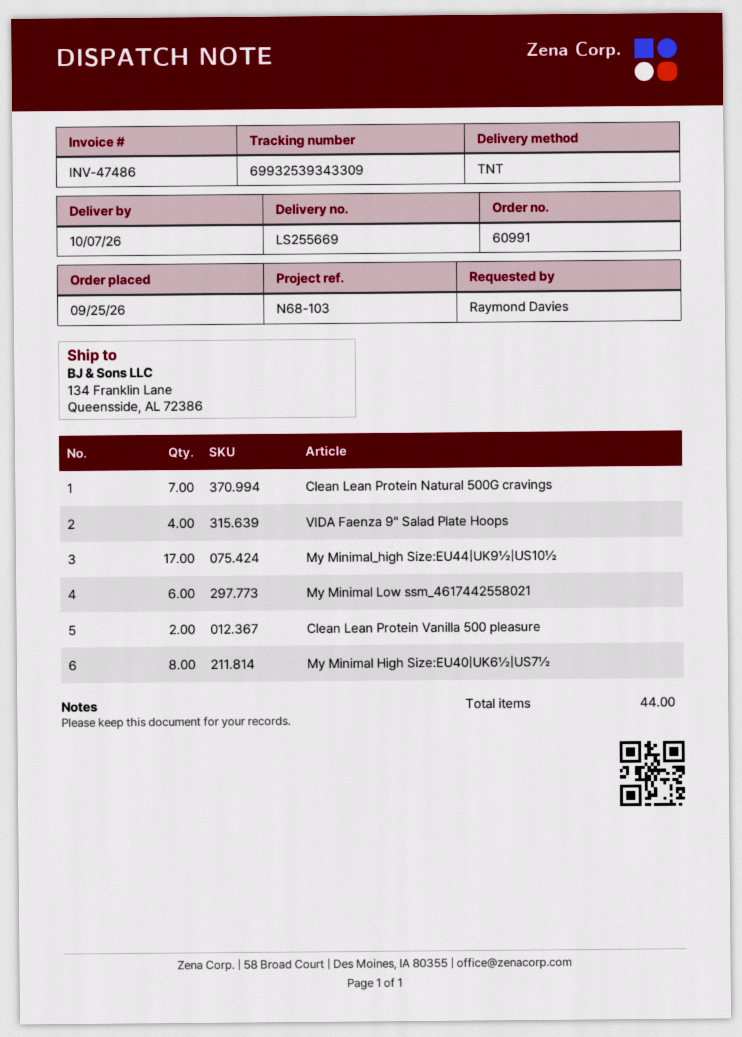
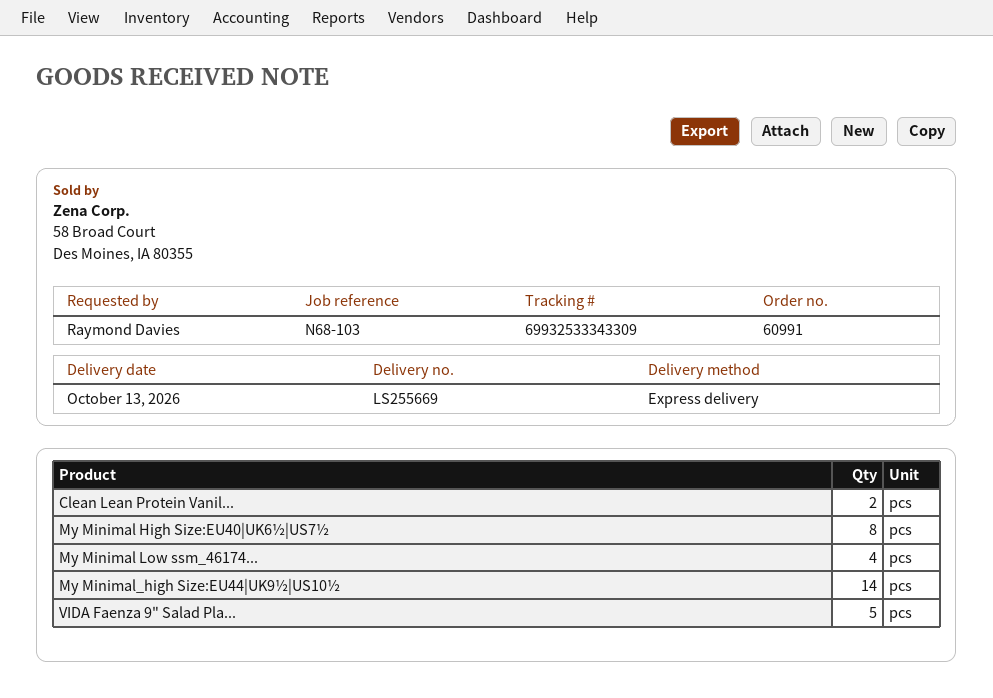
delivery date: 2026-10-07 -> 2026-10-13
shipping method: TNT -> express
tracking number: 69932539343309 -> 69932533343309
Clean Lean Protein Natural 500G cravings: 7 -> none
VIDA Faenza 9" Salad Plate Hoops: 4 -> 5
My Minimal_high Size:EU44|UK9½|US10½: 17 -> 14
My Minimal Low ssm_4617442558021: 6 -> 4

